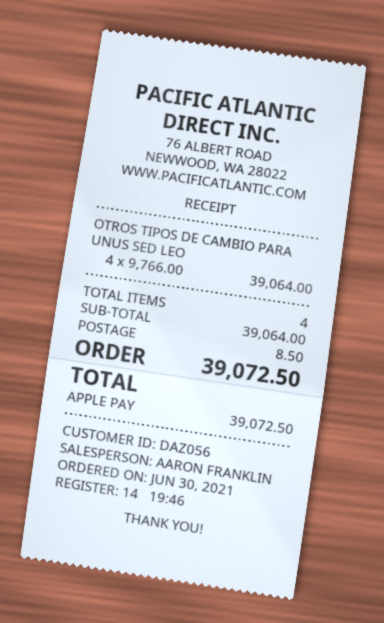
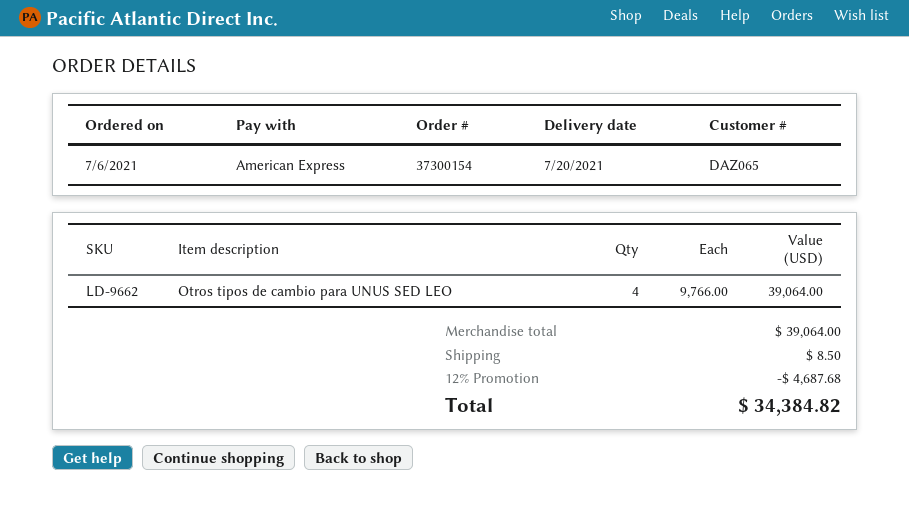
order date: 2021-06-30 -> 2021-07-06
customer number: DAZ056 -> DAZ065
payment method: Apple Pay -> American Express
discount: none -> 12% = 4687.68
total: 39072.50 -> 34384.82

